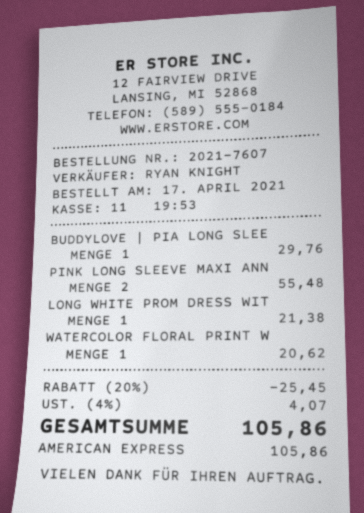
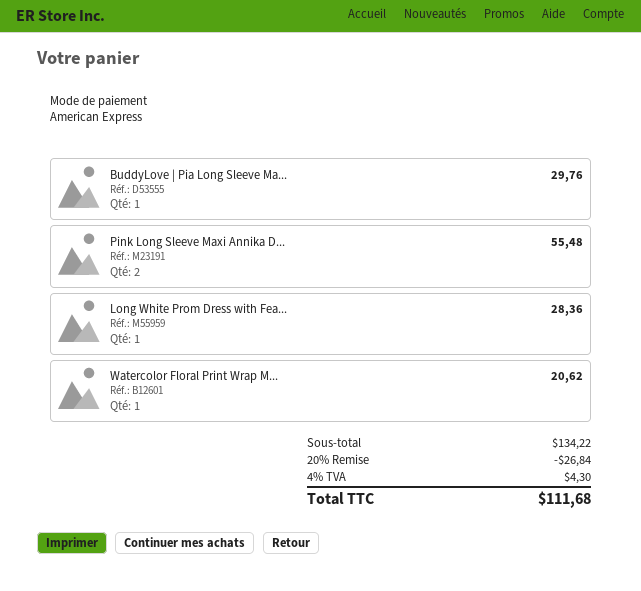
LONG WHITE PROM DRESS WIT: 1 for 21.38 -> 1 for 28.36
discount: 20% = 25.45 -> 20% = 26.84
tax: 4% = 4.07 -> 4% = 4.30
total: 105.86 -> 111.68

